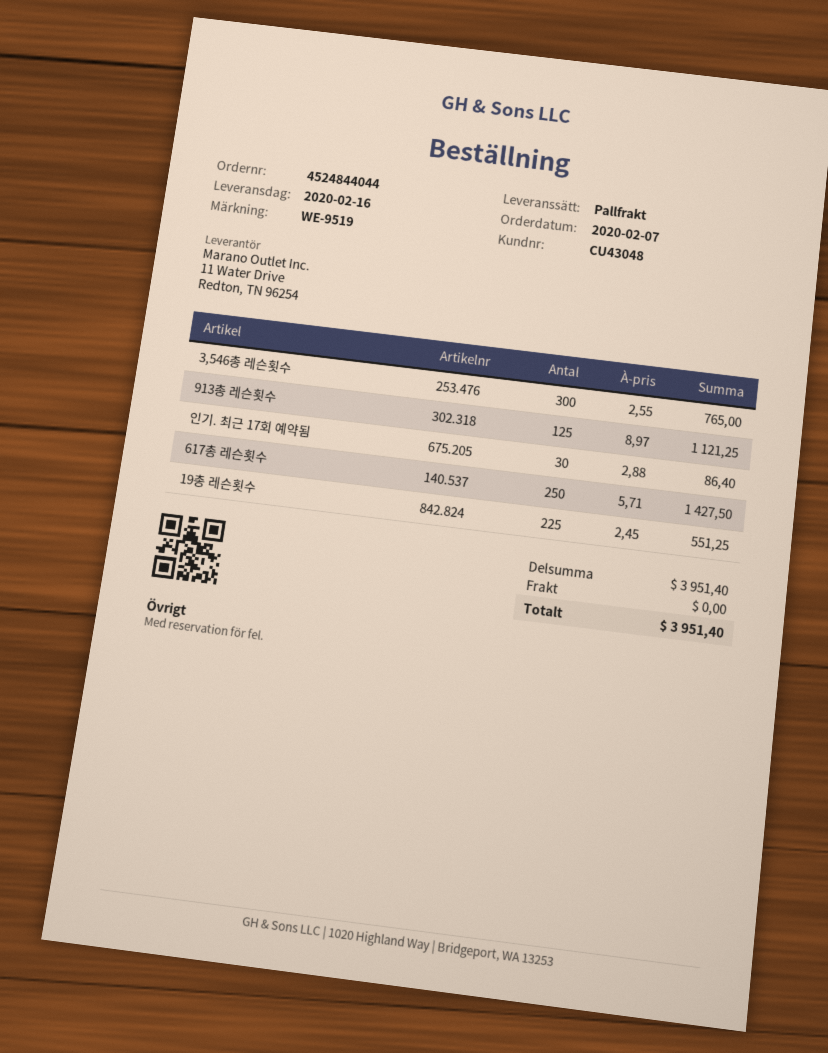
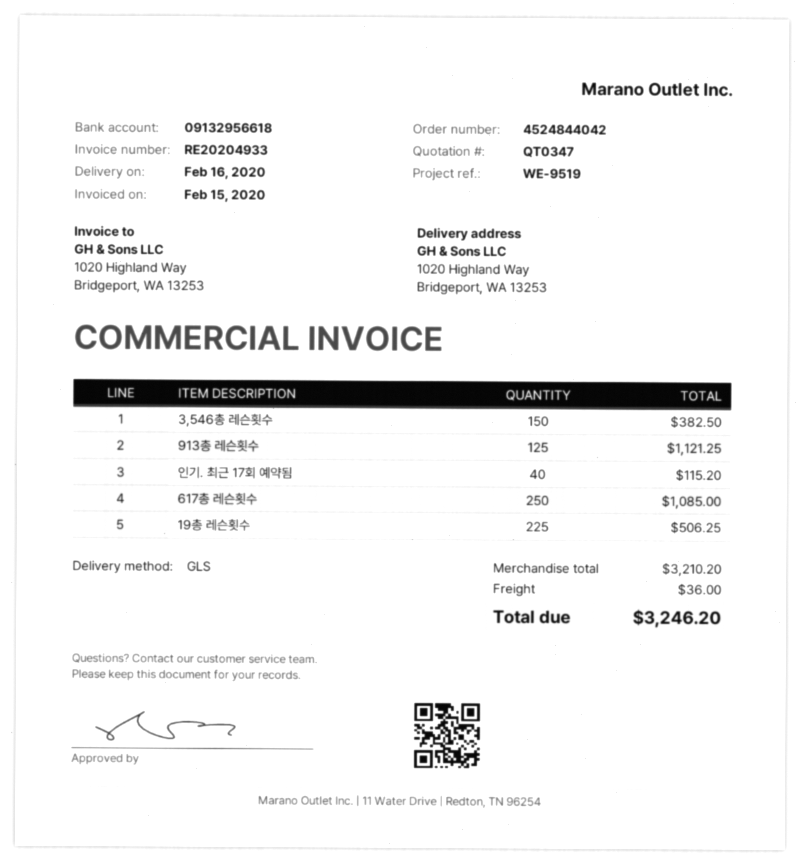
order number: 4524844044 -> 4524844042
shipping method: pallet freight -> GLS
3,546총 레슨횟수: 300 for 765.00 -> 150 for 382.50
인기. 최근 17회 예약됨: 30 for 86.40 -> 40 for 115.20
617총 레슨횟수: 250 for 1427.50 -> 250 for 1085.00
19총 레슨횟수: 225 for 551.25 -> 225 for 506.25
subtotal: 3951.40 -> 3210.20
shipping: 0.00 -> 36.00
total: 3951.40 -> 3246.20

